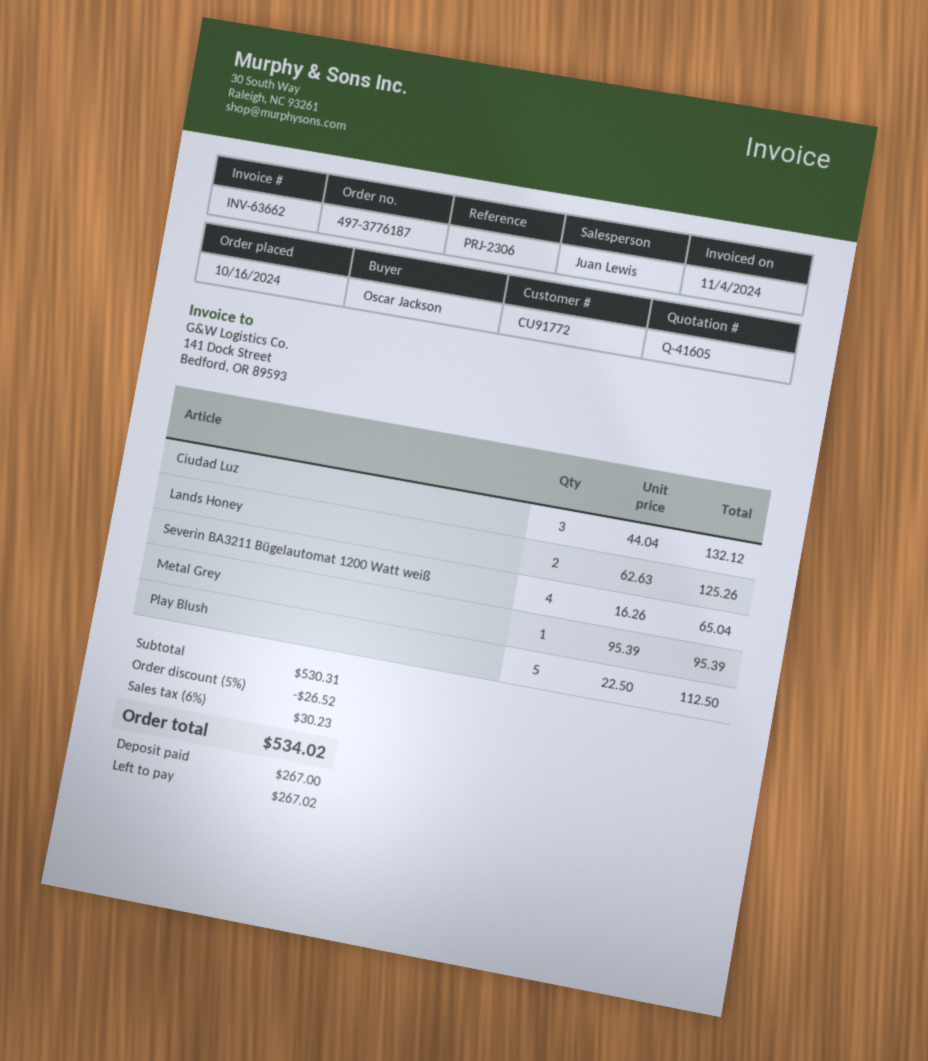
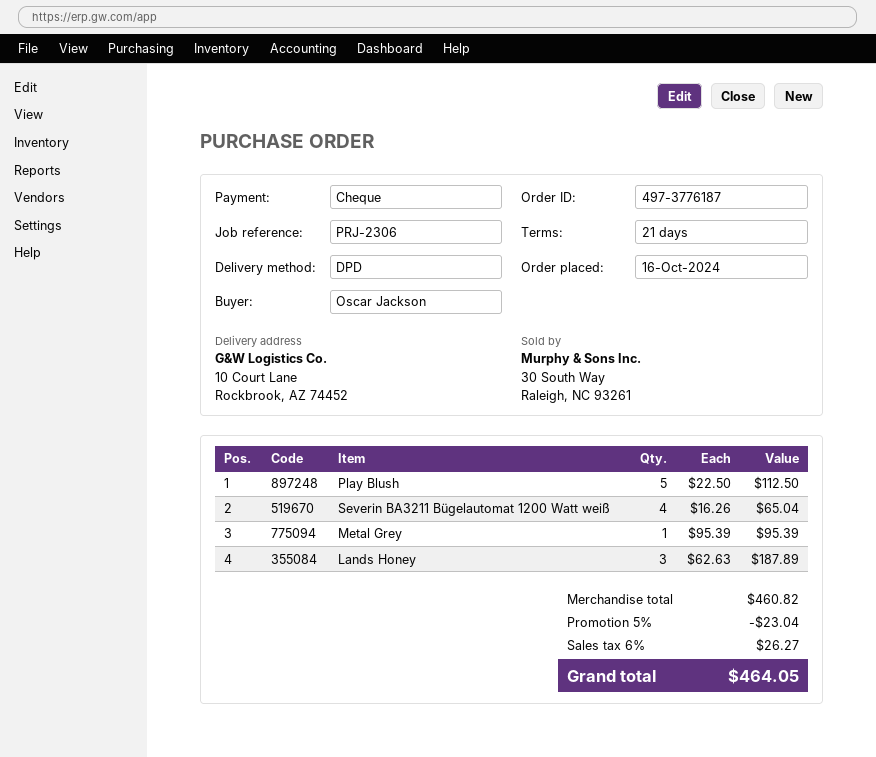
Ciudad Luz: 3 x 44.04 = 132.12 -> none
Lands Honey: 2 x 62.63 = 125.26 -> 3 x 62.63 = 187.89
subtotal: 530.31 -> 460.82
discount: 5% = 26.52 -> 5% = 23.04
tax: 6% = 30.23 -> 6% = 26.27
total: 534.02 -> 464.05

